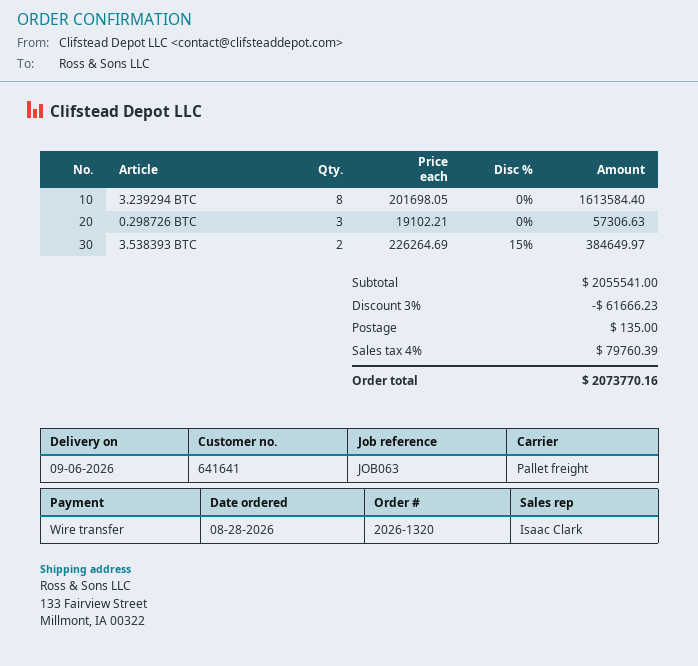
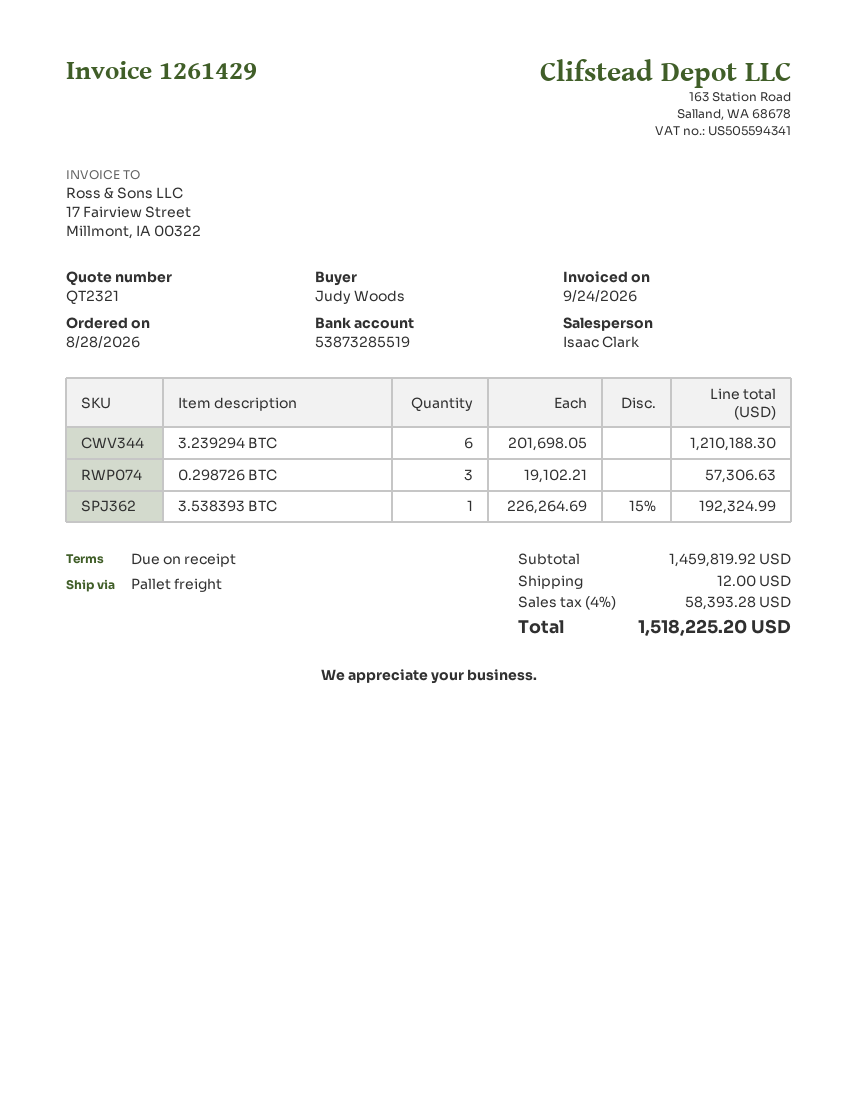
3.239294 BTC: 8 x 201698.05 = 1613584.40 -> 6 x 201698.05 = 1210188.30
3.538393 BTC: 2 x 226264.69 - 15% = 384649.97 -> 1 x 226264.69 - 15% = 192324.99
subtotal: 2055541.00 -> 1459819.92
discount: 3% = 61666.23 -> none
shipping: 135.00 -> 12.00
tax: 4% = 79760.39 -> 4% = 58393.28
total: 2073770.16 -> 1518225.20

